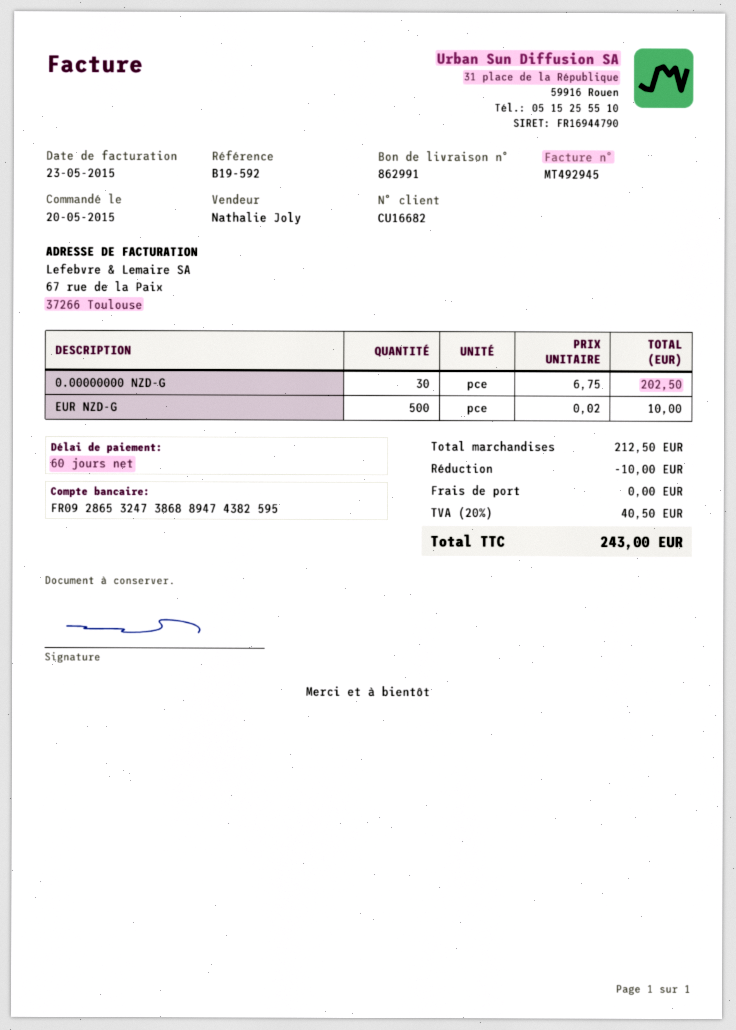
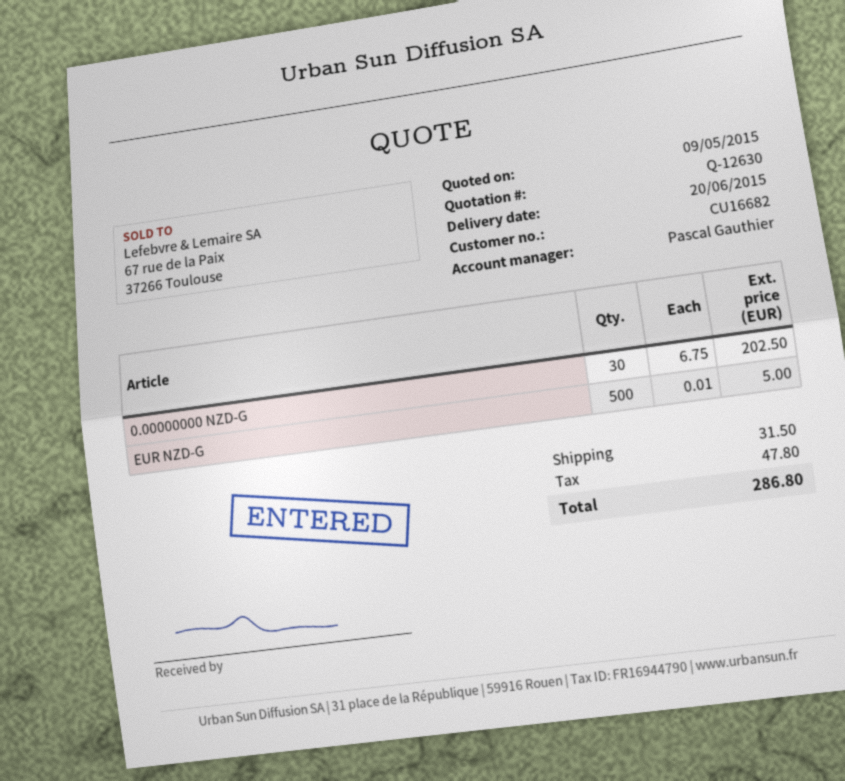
sales rep: Nathalie Joly -> Pascal Gauthier
EUR NZD-G: 500 x 0.02 = 10.00 -> 500 x 0.01 = 5.00
discount: 10.00 -> none
shipping: 0.00 -> 31.50
tax: 40.50 -> 47.80
total: 243.00 -> 286.80

